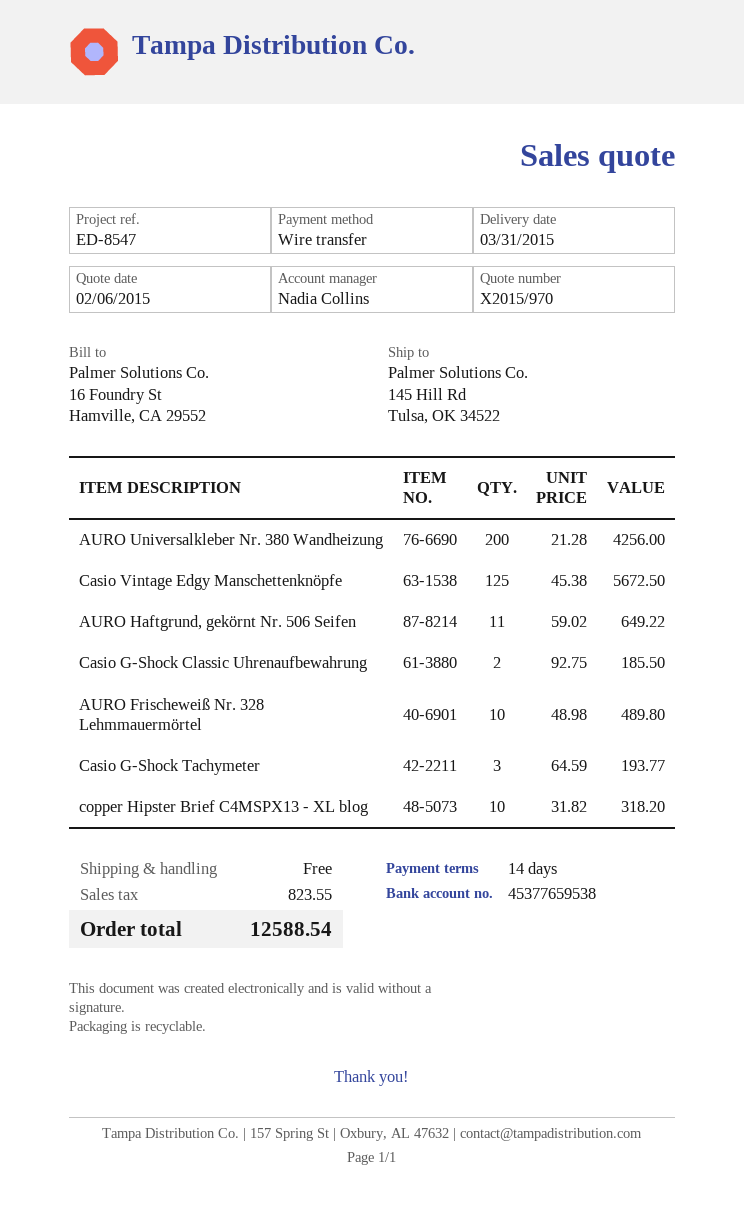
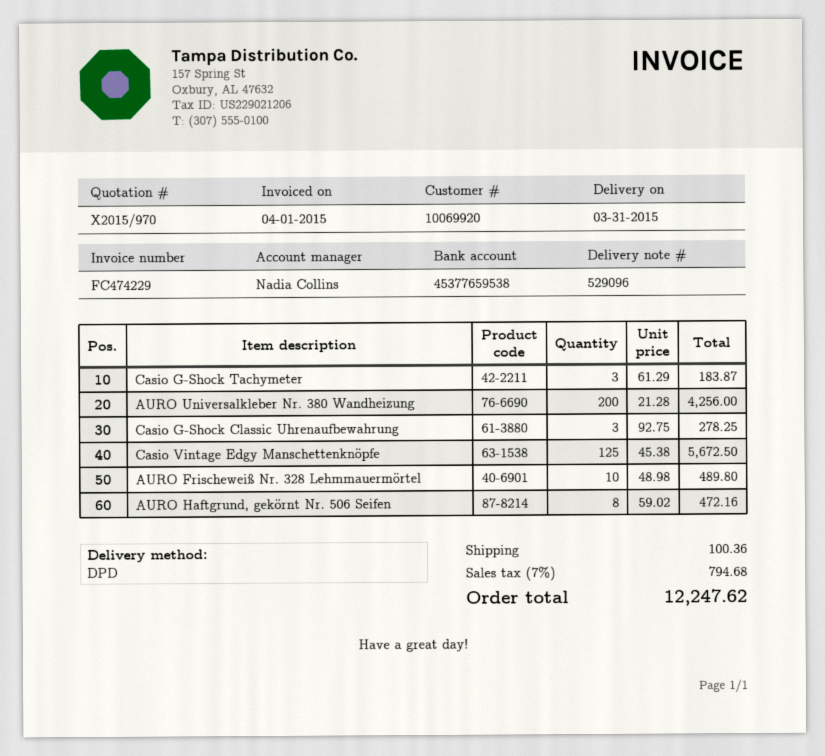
AURO Haftgrund, gekörnt Nr. 506 Seifen: 11 x 59.02 = 649.22 -> 8 x 59.02 = 472.16
Casio G-Shock Classic Uhrenaufbewahrung: 2 x 92.75 = 185.50 -> 3 x 92.75 = 278.25
Casio G-Shock Tachymeter: 3 x 64.59 = 193.77 -> 3 x 61.29 = 183.87
copper Hipster Brief C4MSPX13 - XL blog: 10 x 31.82 = 318.20 -> none
shipping: 0.00 -> 100.36
tax: 823.55 -> 794.68
total: 12588.54 -> 12247.62

